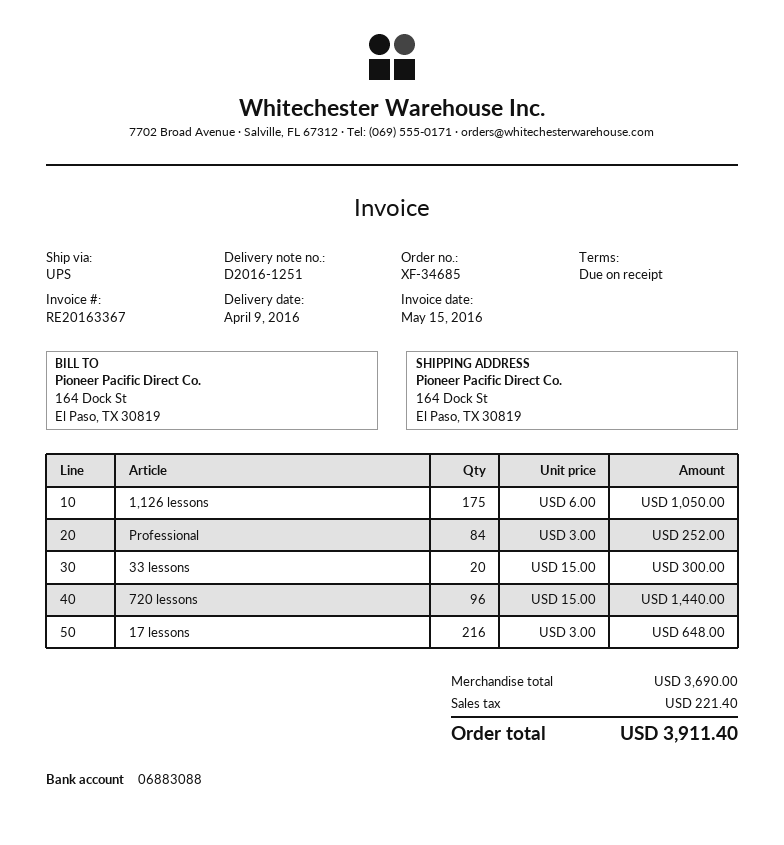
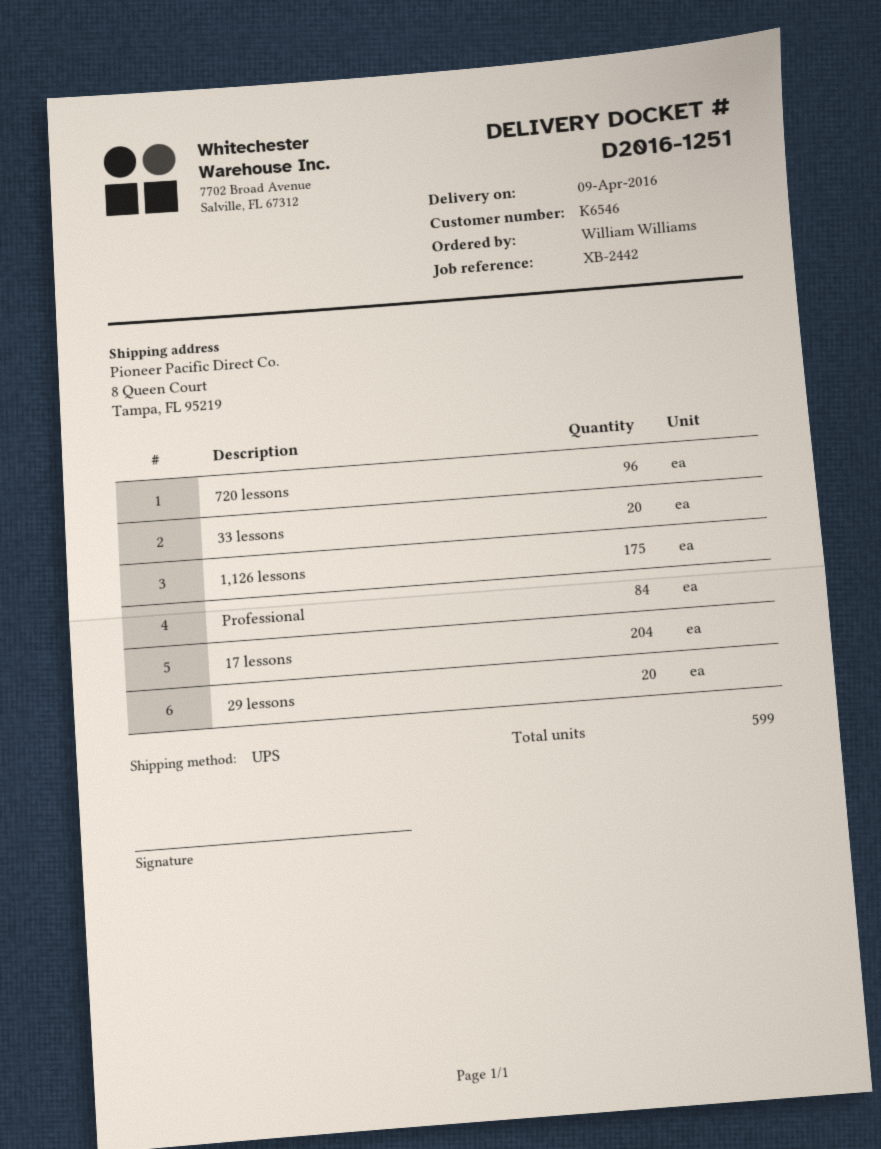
ship to: 164 Dock St, El Paso, TX 30819 -> 8 Queen Court, Tampa, FL 95219
17 lessons: 216 -> 204
29 lessons: none -> 20

